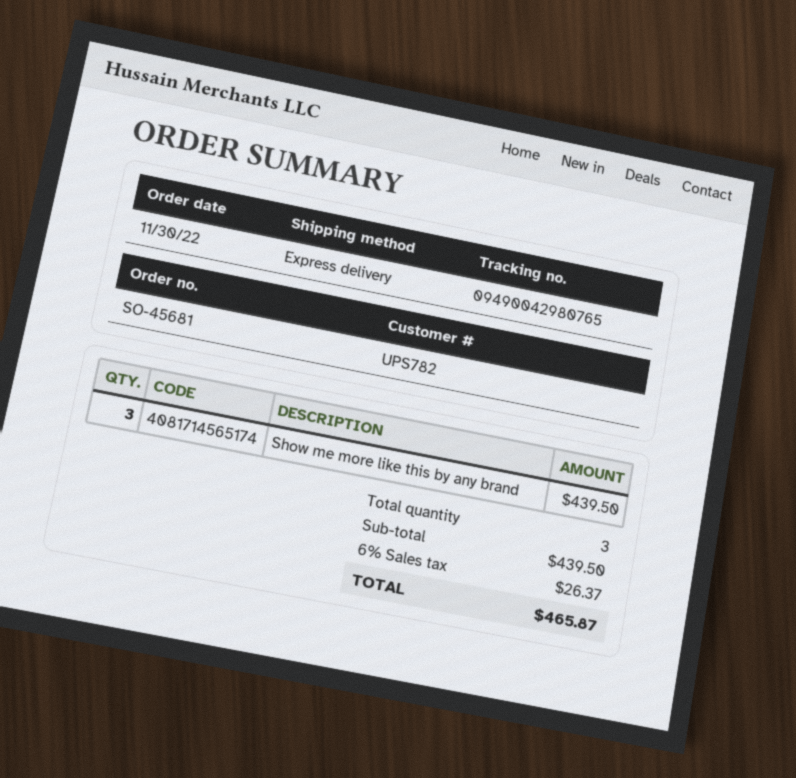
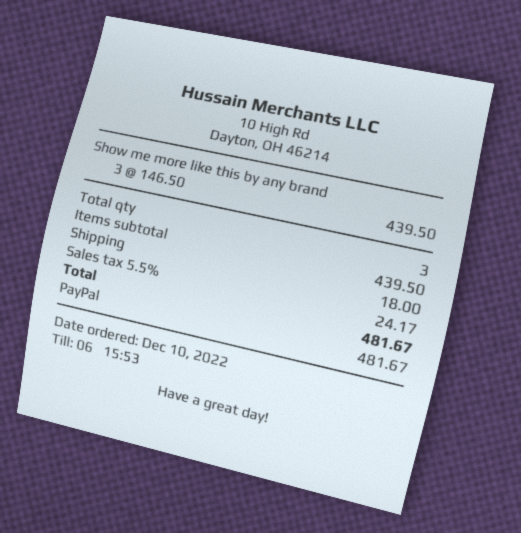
order date: 2022-11-30 -> 2022-12-10
shipping: none -> 18.00
tax: 6% = 26.37 -> 5.5% = 24.17
total: 465.87 -> 481.67

